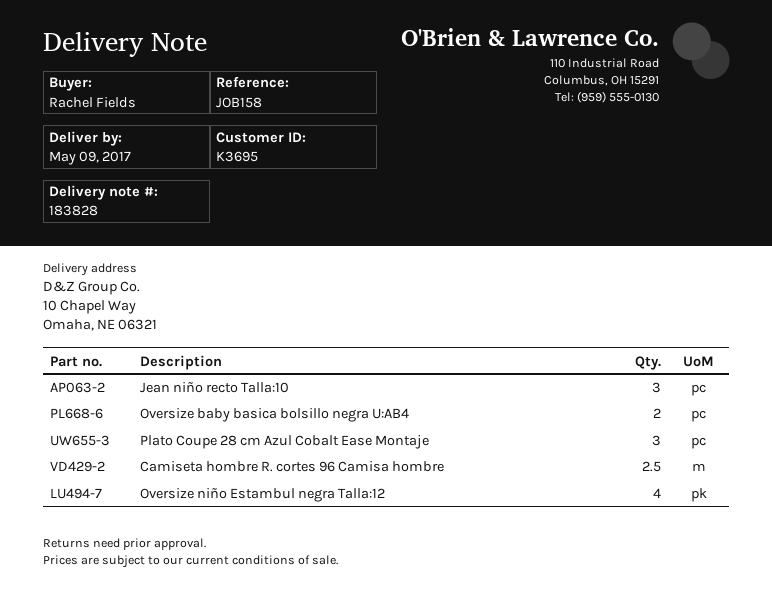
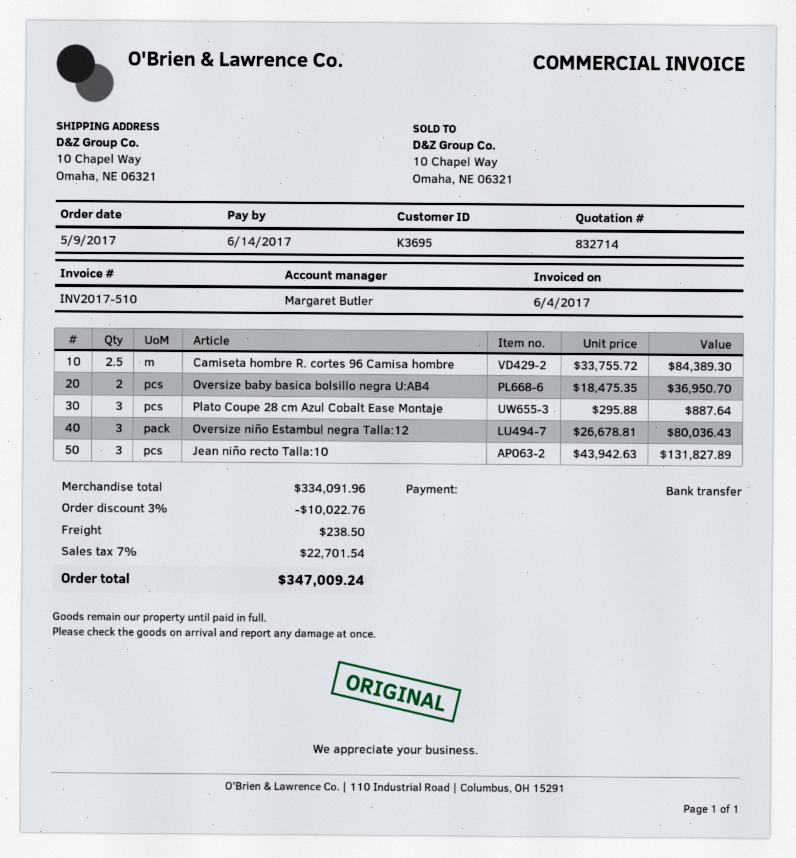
Oversize niño Estambul negra Talla:12: 4 -> 3

